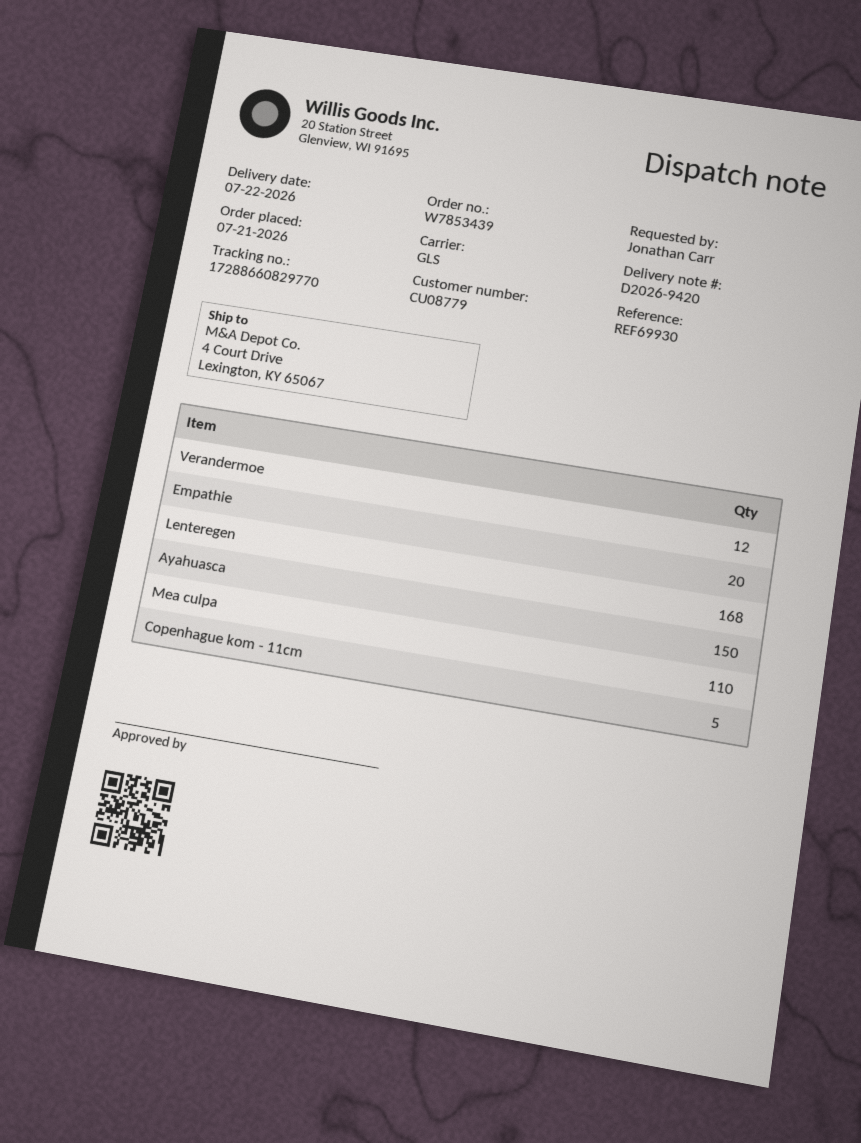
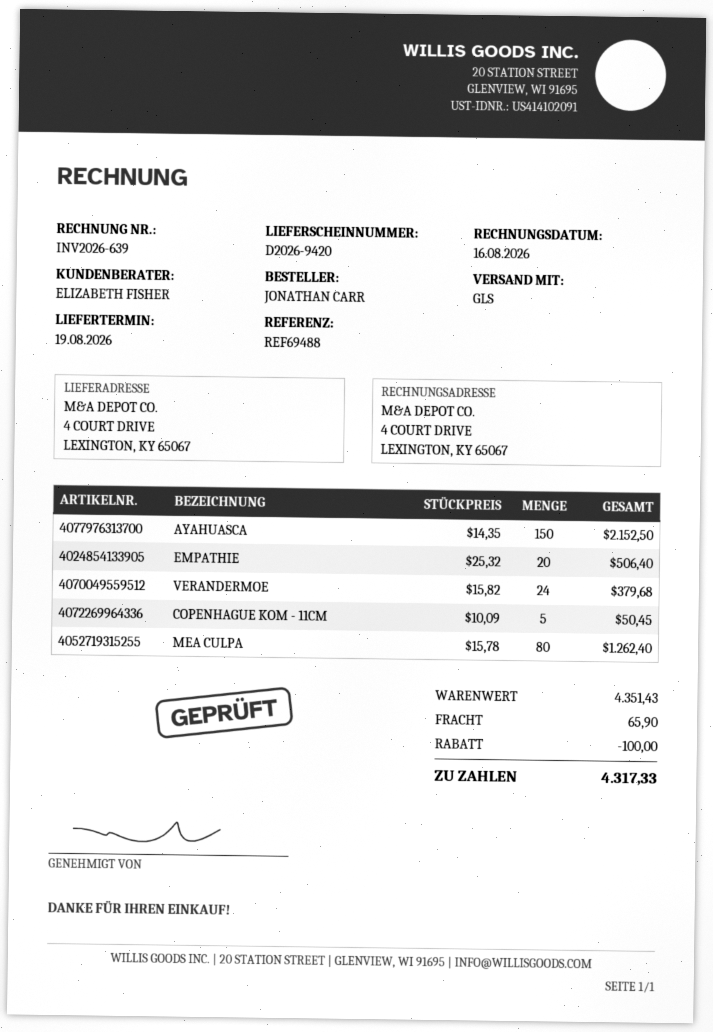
delivery date: 2026-07-22 -> 2026-08-19
reference: REF69930 -> REF69488
Verandermoe: 12 -> 24
Lenteregen: 168 -> none
Mea culpa: 110 -> 80

